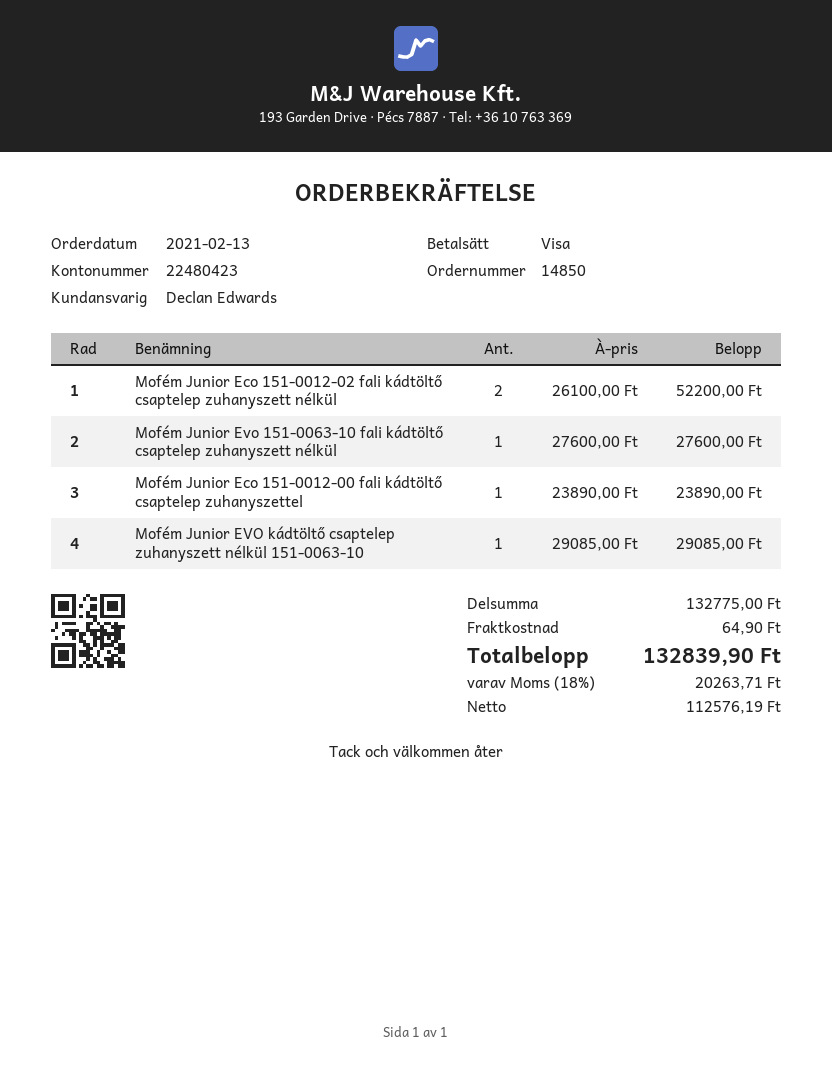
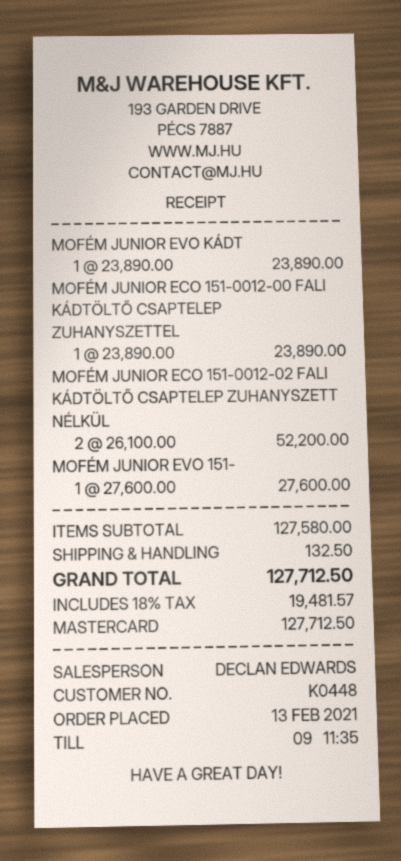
payment method: Visa -> Mastercard
Mofém Junior EVO kádtöltő csaptelep zuhanyszett nélkül 151-0063-10: 1 x 29085.00 = 29085.00 -> 1 x 23890.00 = 23890.00
subtotal: 132775.00 -> 127580.00
shipping: 64.90 -> 132.50
tax: 18% = 20263.71 -> 18% = 19481.57
total: 132839.90 -> 127712.50

